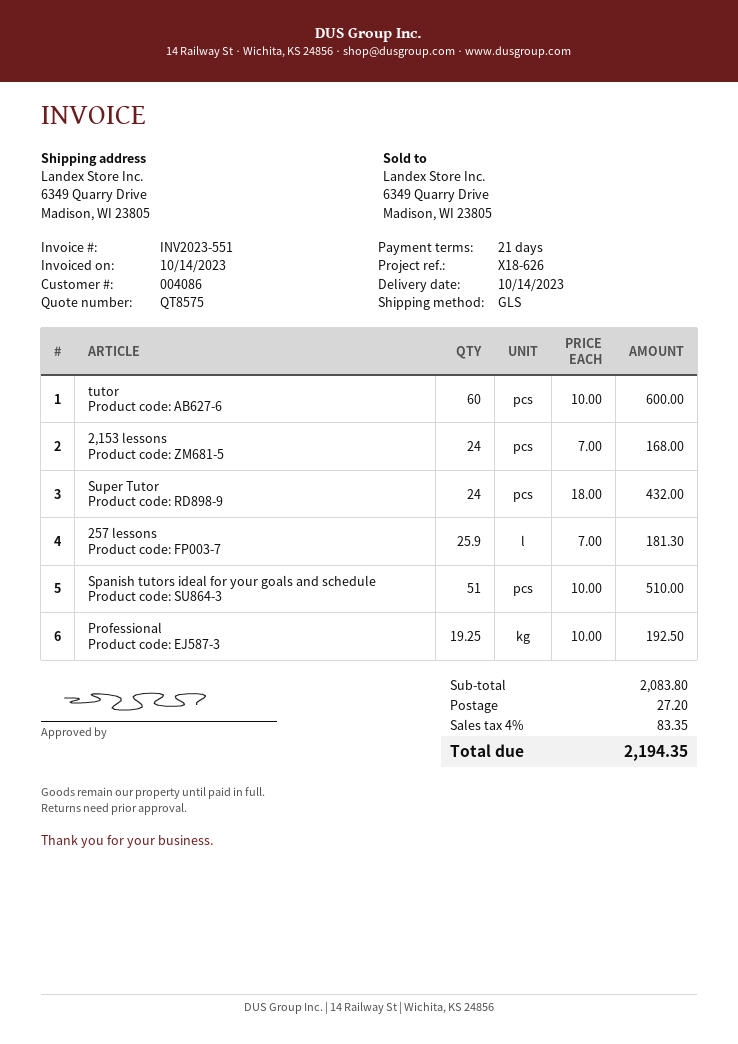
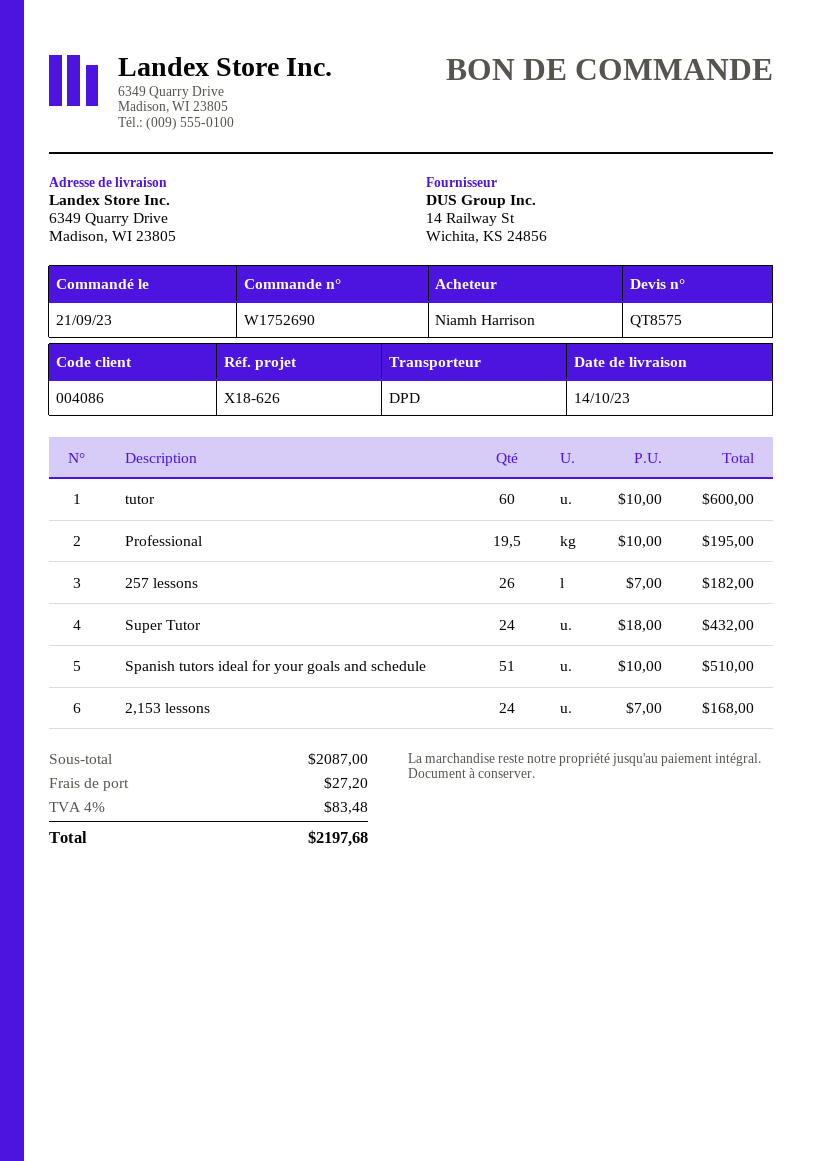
shipping method: GLS -> DPD
257 lessons: 25.9 x 7.00 = 181.30 -> 26 x 7.00 = 182.00
Professional: 19.25 x 10.00 = 192.50 -> 19.5 x 10.00 = 195.00
subtotal: 2083.80 -> 2087.00
tax: 4% = 83.35 -> 4% = 83.48
total: 2194.35 -> 2197.68

